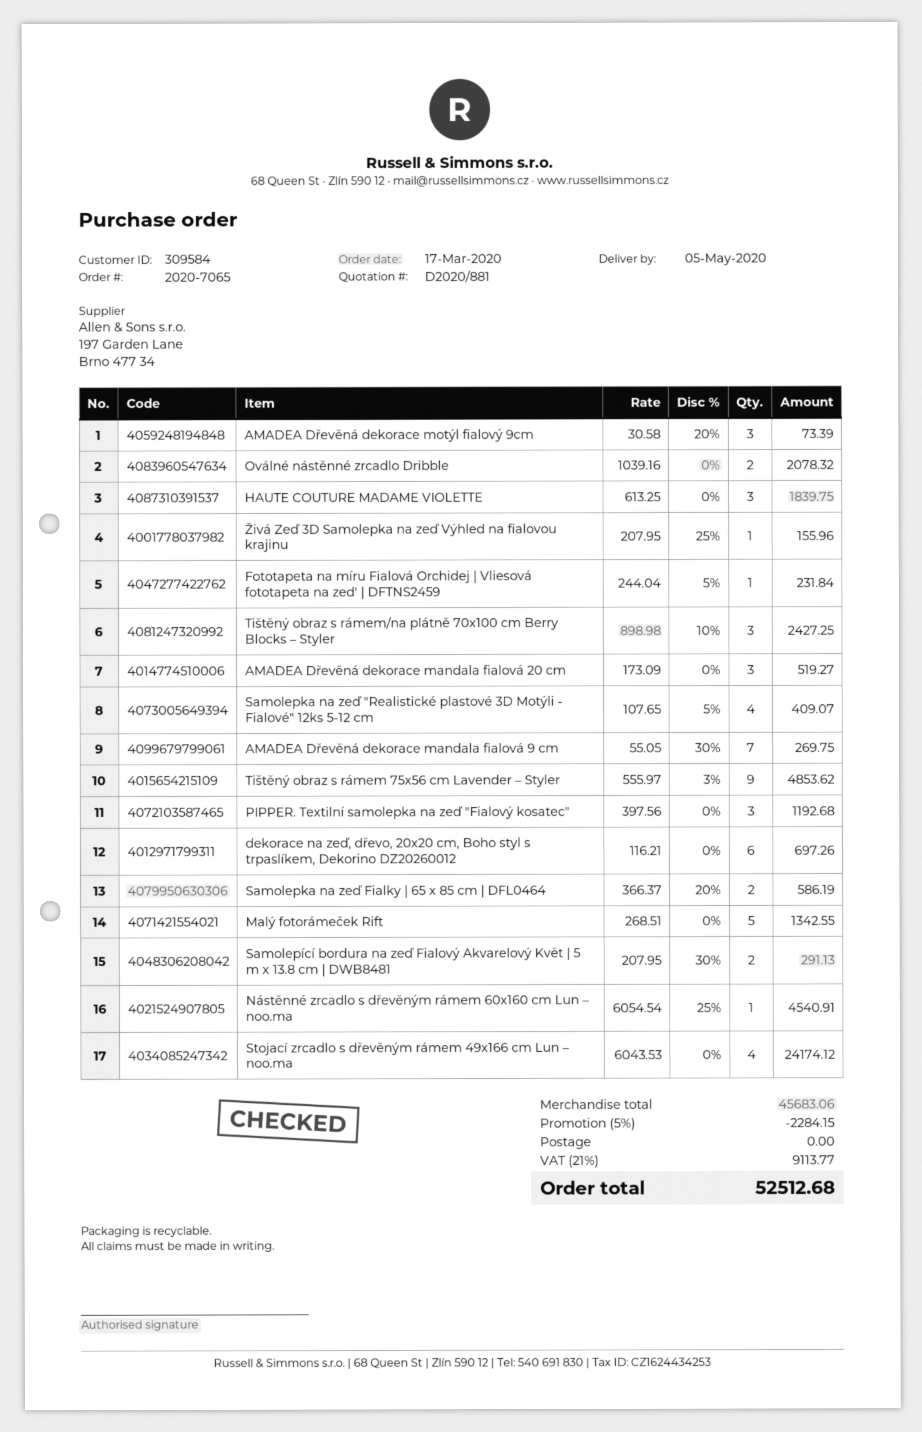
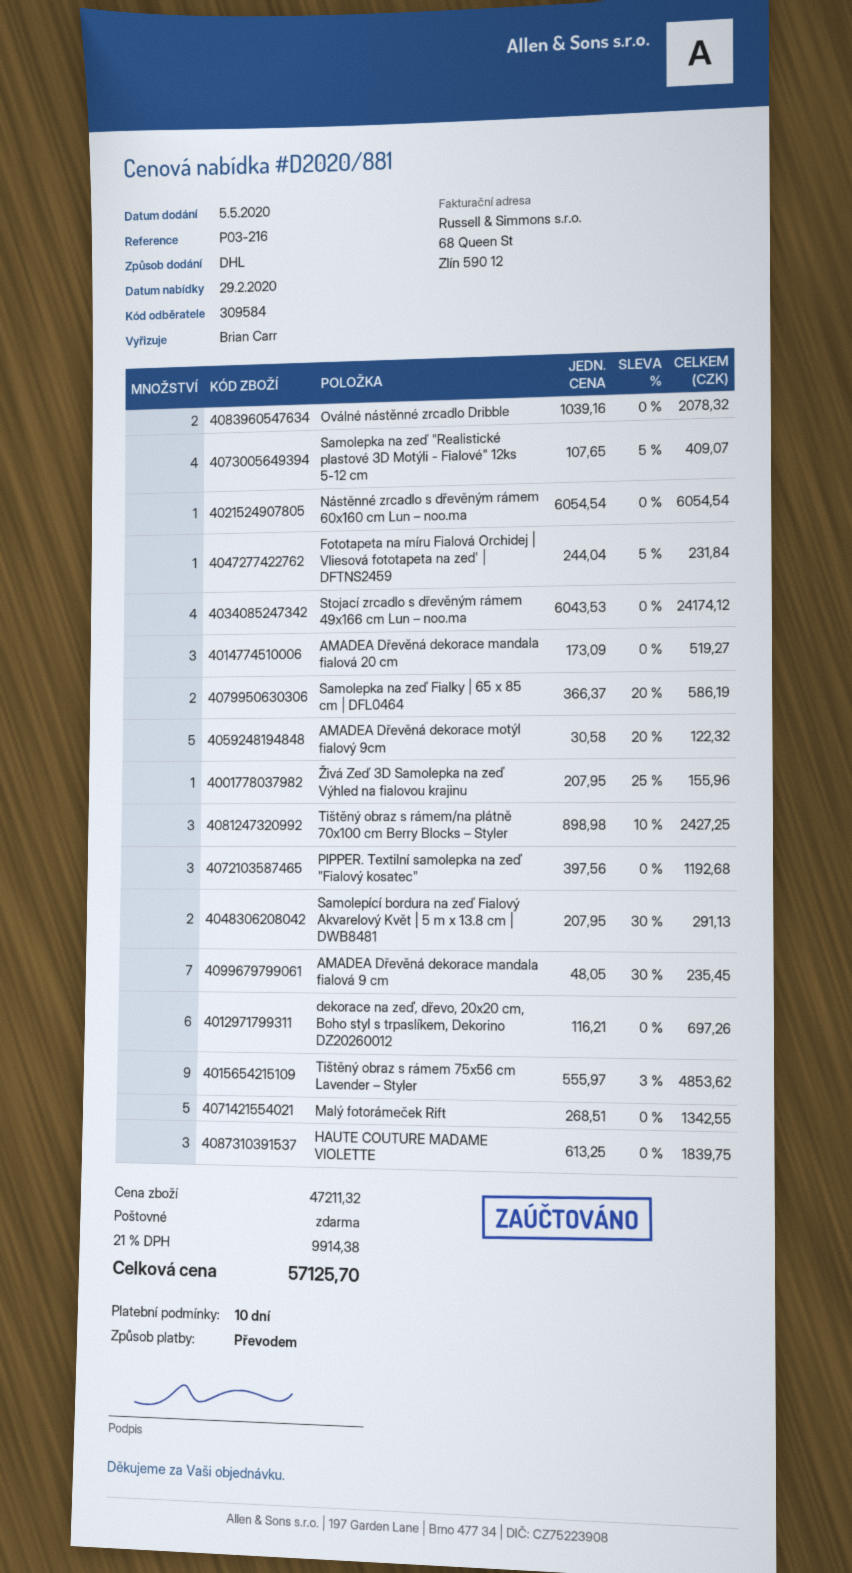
AMADEA Dřevěná dekorace motýl fialový 9cm: 3 x 30.58 - 20% = 73.39 -> 5 x 30.58 - 20% = 122.32
AMADEA Dřevěná dekorace mandala fialová 9 cm: 7 x 55.05 - 30% = 269.75 -> 7 x 48.05 - 30% = 235.45
Nástěnné zrcadlo s dřevěným rámem 60x160 cm Lun – noo.ma: 1 x 6054.54 - 25% = 4540.91 -> 1 x 6054.54 = 6054.54
subtotal: 45683.06 -> 47211.32
discount: 5% = 2284.15 -> none
tax: 21% = 9113.77 -> 21% = 9914.38
total: 52512.68 -> 57125.70

